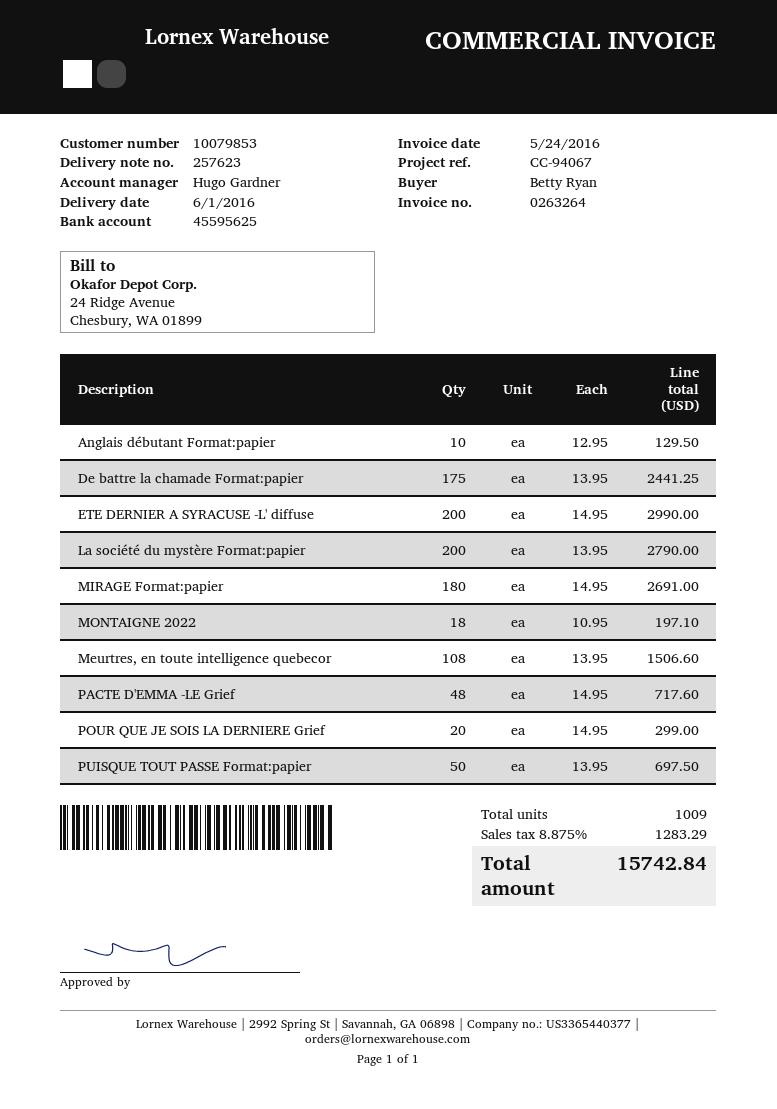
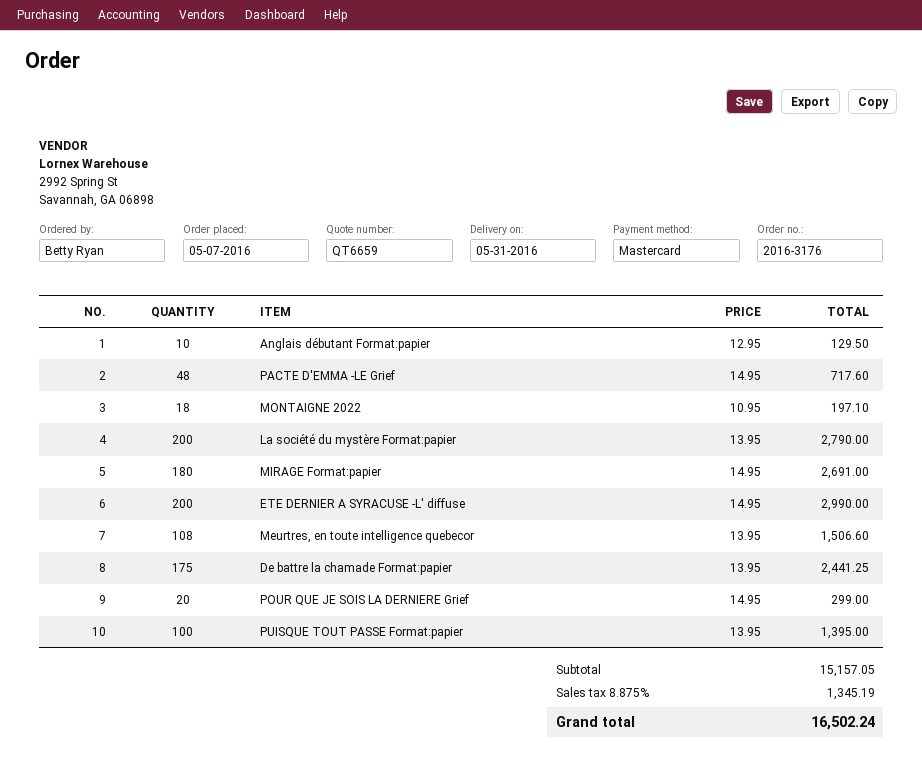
delivery date: 2016-06-01 -> 2016-05-31
PUISQUE TOUT PASSE Format:papier: 50 x 13.95 = 697.50 -> 100 x 13.95 = 1395.00
tax: 8.875% = 1283.29 -> 8.875% = 1345.19
total: 15742.84 -> 16502.24

